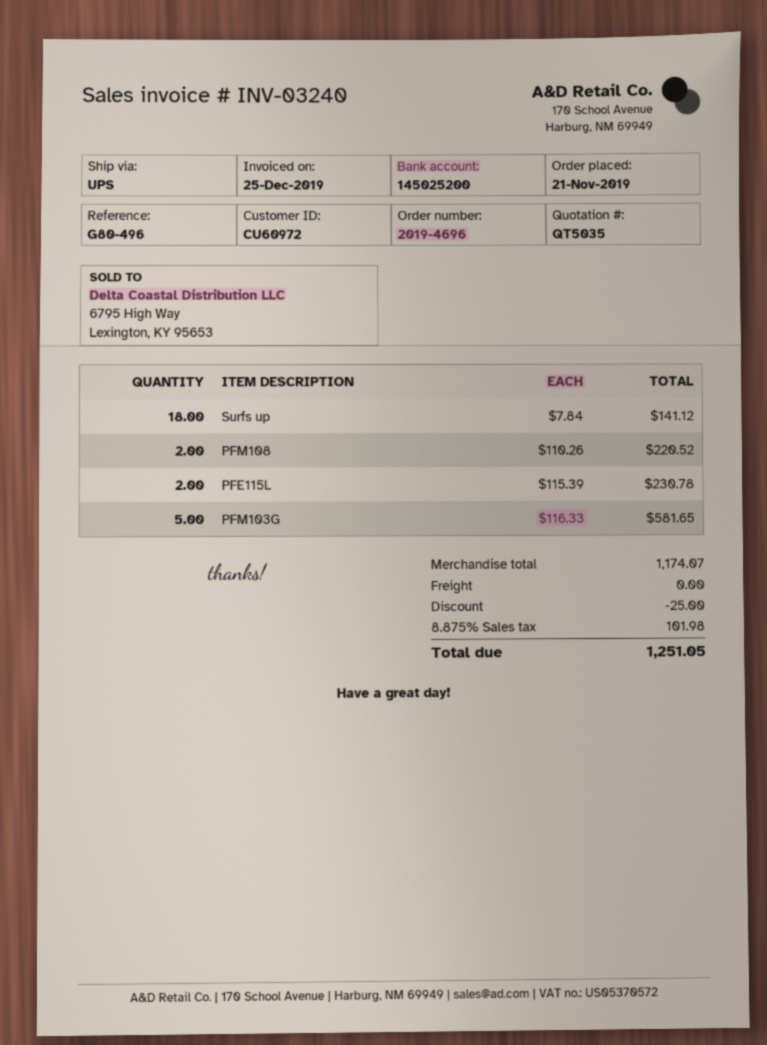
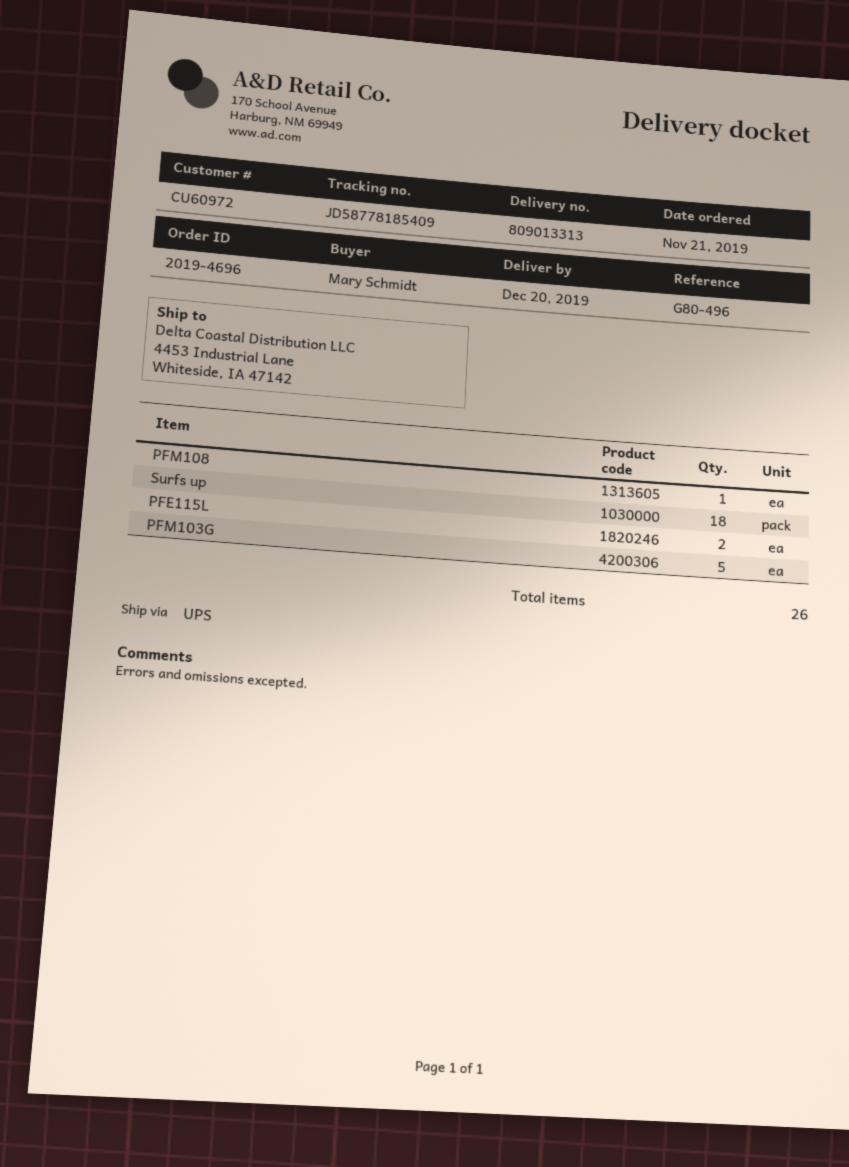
PFM108: 2 -> 1

